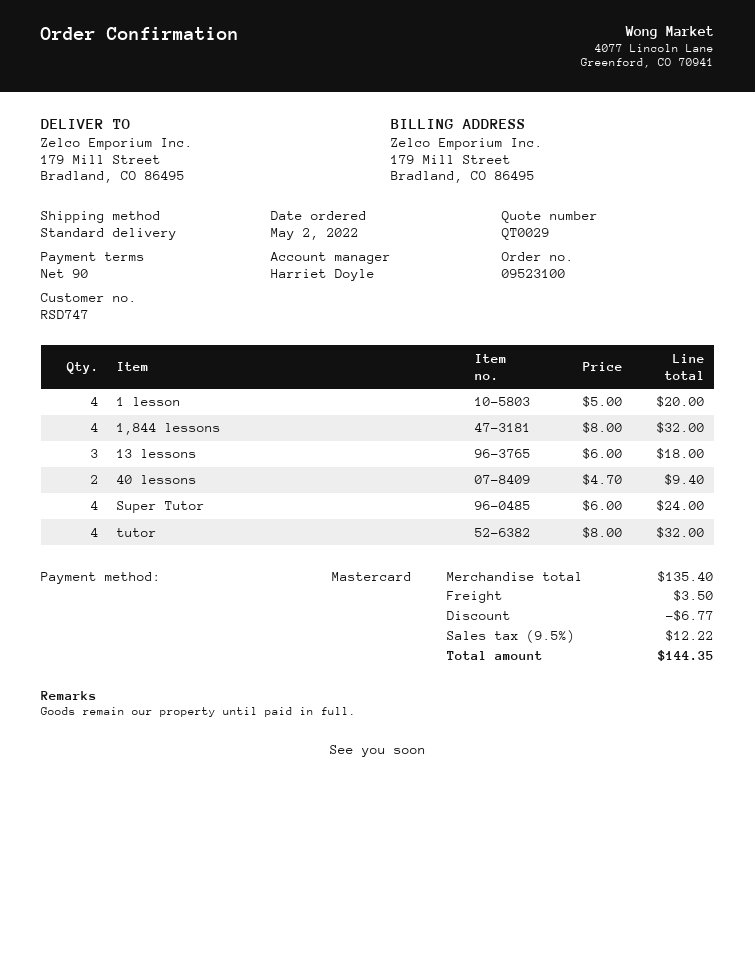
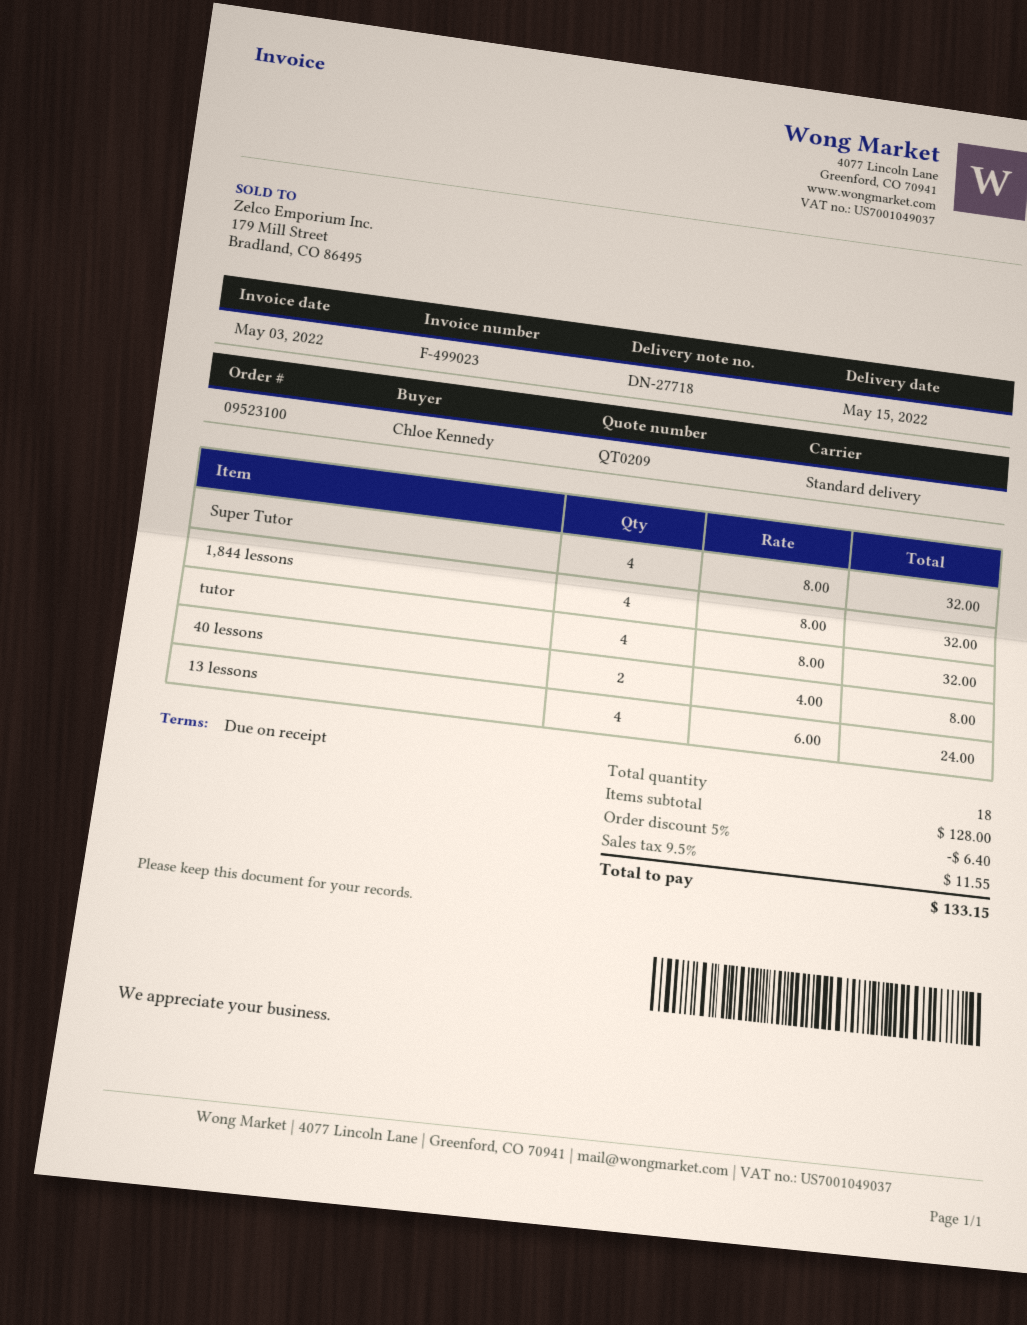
quote number: QT0029 -> QT0209
payment terms: 90 days -> on receipt
1 lesson: 4 x 5.00 = 20.00 -> none
13 lessons: 3 x 6.00 = 18.00 -> 4 x 6.00 = 24.00
40 lessons: 2 x 4.70 = 9.40 -> 2 x 4.00 = 8.00
Super Tutor: 4 x 6.00 = 24.00 -> 4 x 8.00 = 32.00
subtotal: 135.40 -> 128.00
discount: 6.77 -> 6.40
shipping: 3.50 -> none
tax: 9.5% = 12.22 -> 9.5% = 11.55
total: 144.35 -> 133.15

